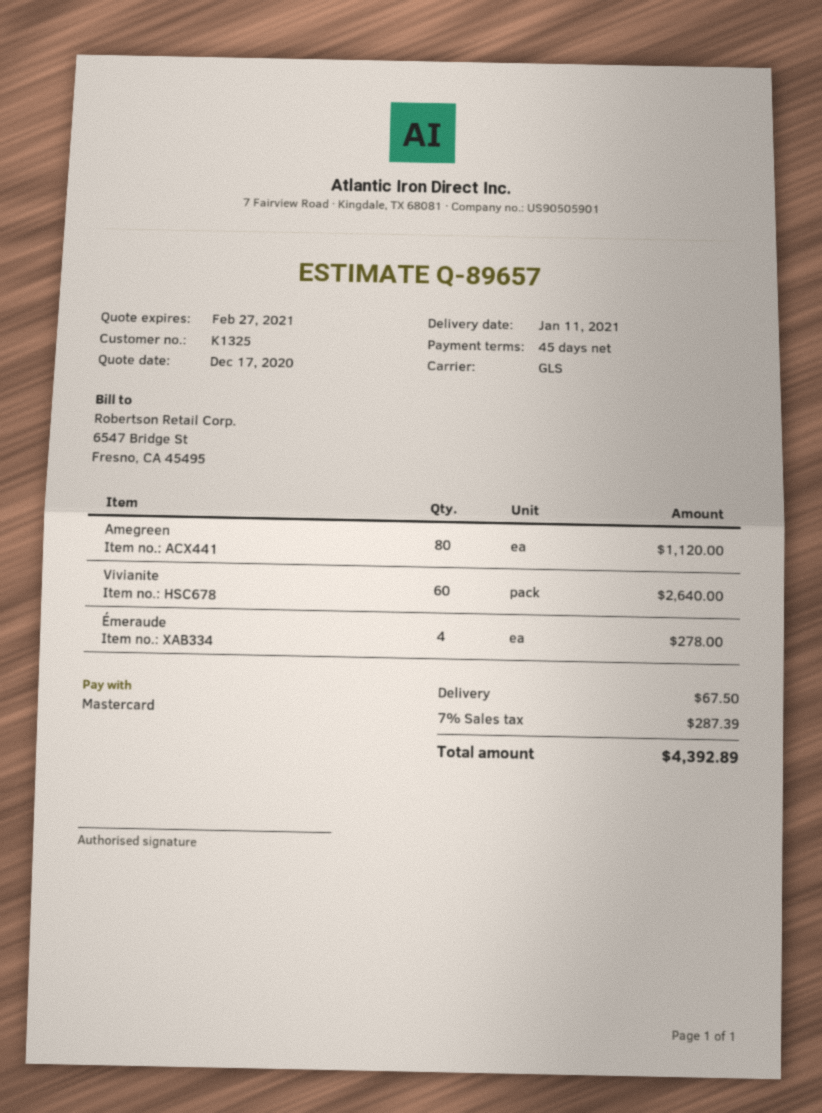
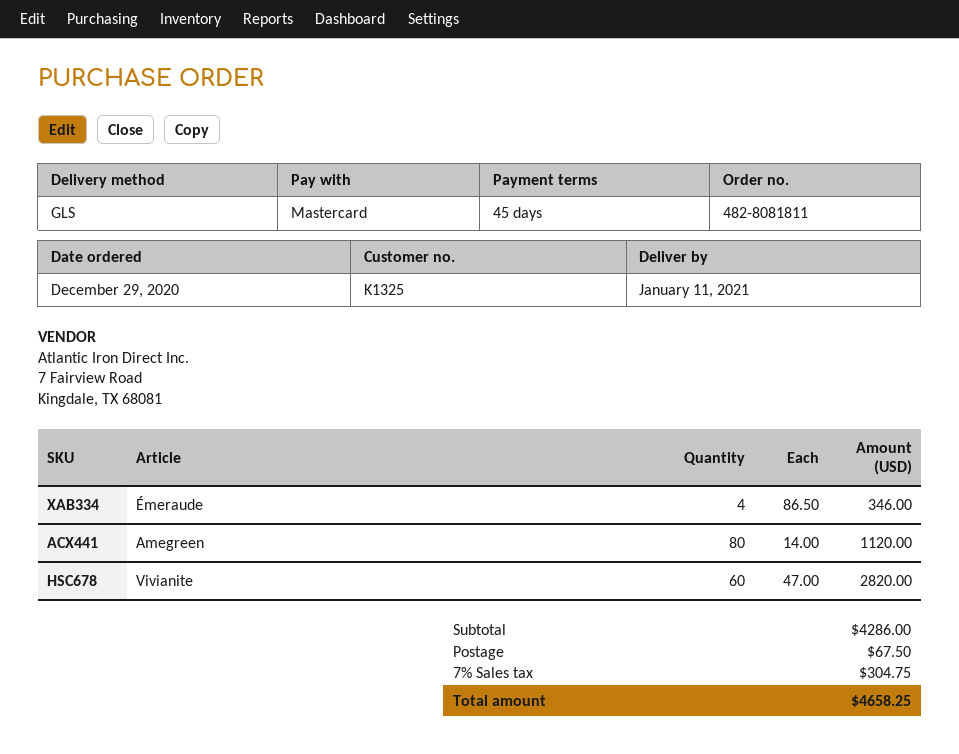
Vivianite: 60 for 2640.00 -> 60 for 2820.00
Émeraude: 4 for 278.00 -> 4 for 346.00
tax: 7% = 287.39 -> 7% = 304.75
total: 4392.89 -> 4658.25

